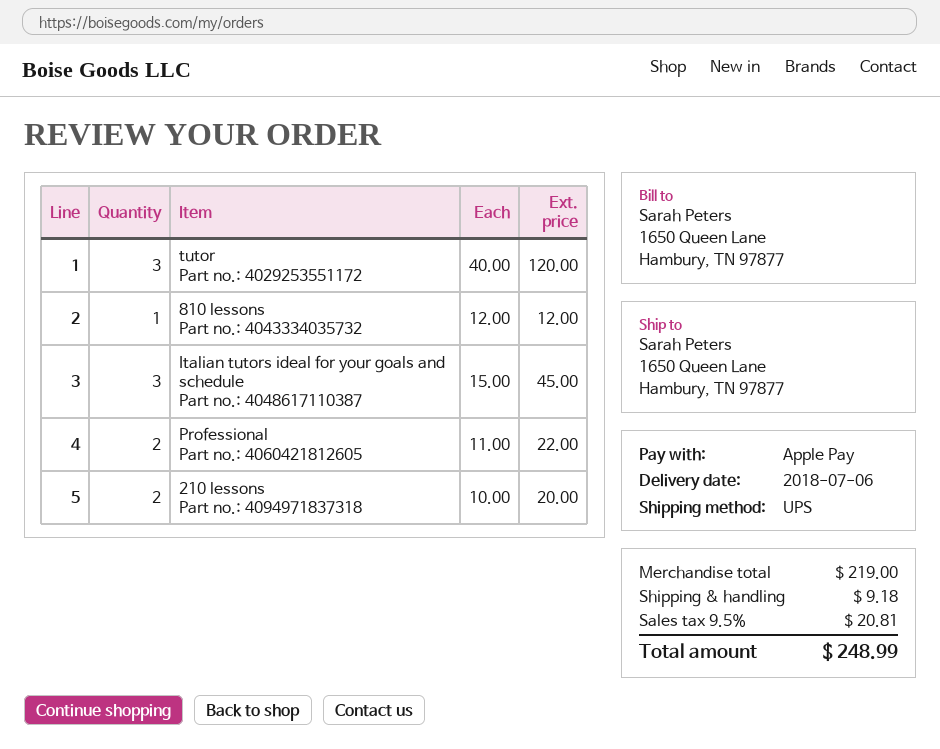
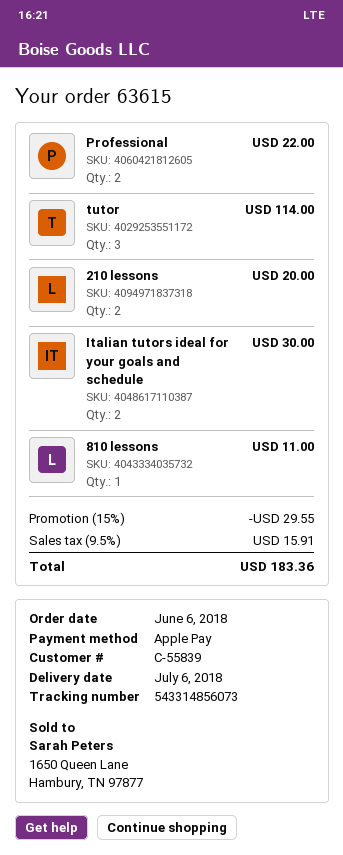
tutor: 3 for 120.00 -> 3 for 114.00
810 lessons: 1 for 12.00 -> 1 for 11.00
Italian tutors ideal for your goals and schedule: 3 for 45.00 -> 2 for 30.00
discount: none -> 15% = 29.55
shipping: 9.18 -> none
tax: 9.5% = 20.81 -> 9.5% = 15.91
total: 248.99 -> 183.36

